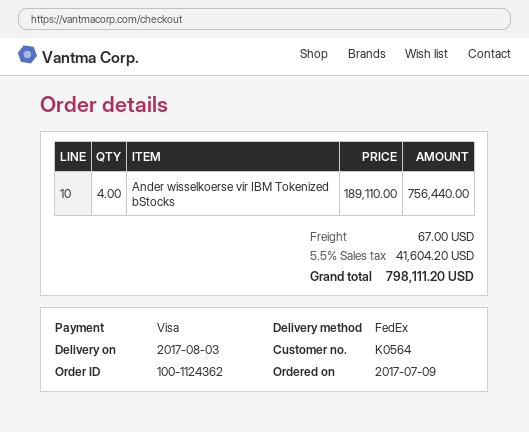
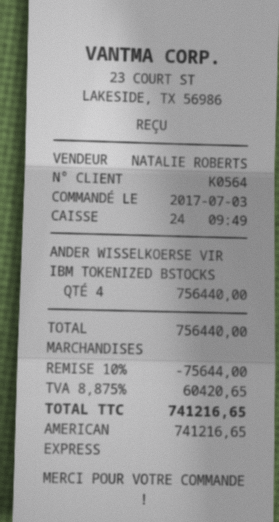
order date: 2017-07-09 -> 2017-07-03
payment method: Visa -> American Express
discount: none -> 10% = 75644.00
shipping: 67.00 -> none
tax: 5.5% = 41604.20 -> 8.875% = 60420.65
total: 798111.20 -> 741216.65

